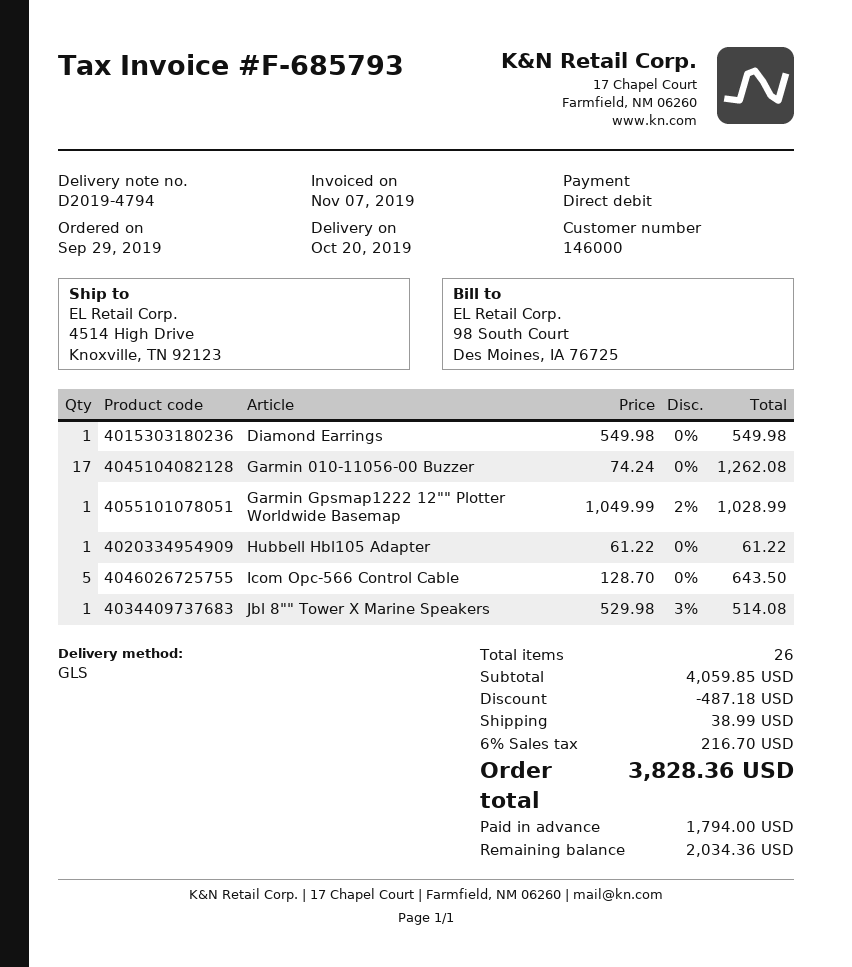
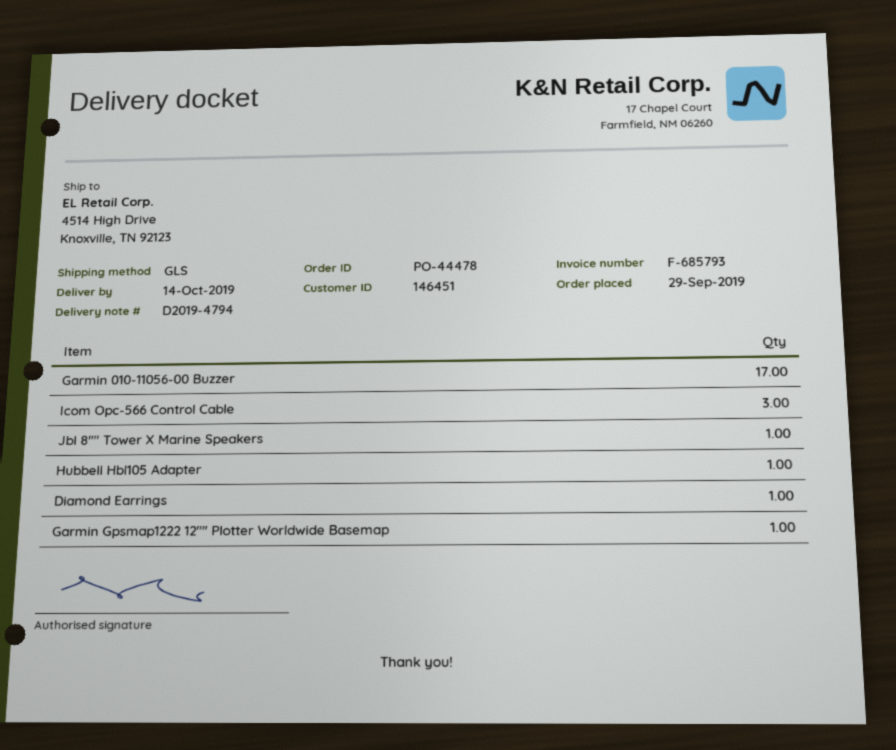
delivery date: 2019-10-20 -> 2019-10-14
customer number: 146000 -> 146451
Icom Opc-566 Control Cable: 5 -> 3

